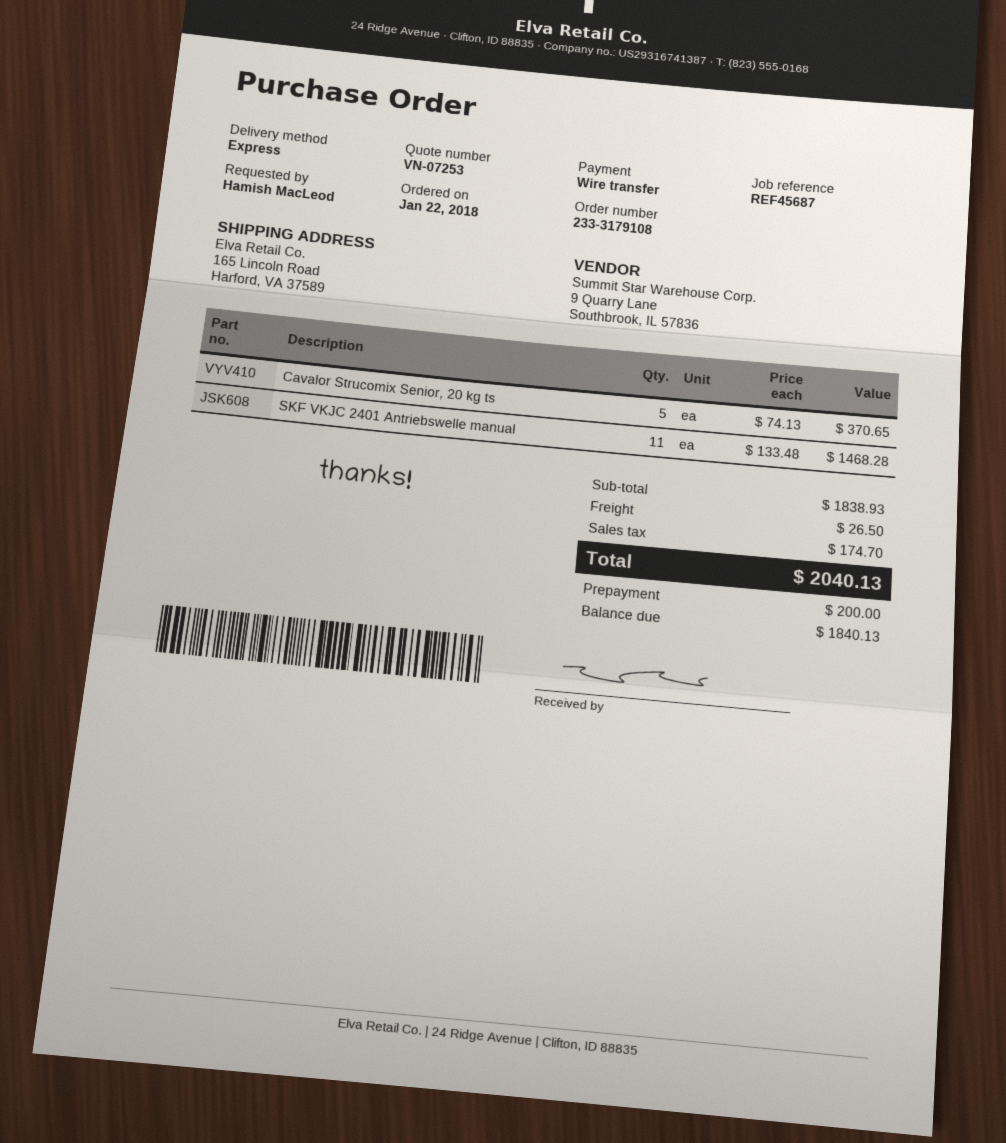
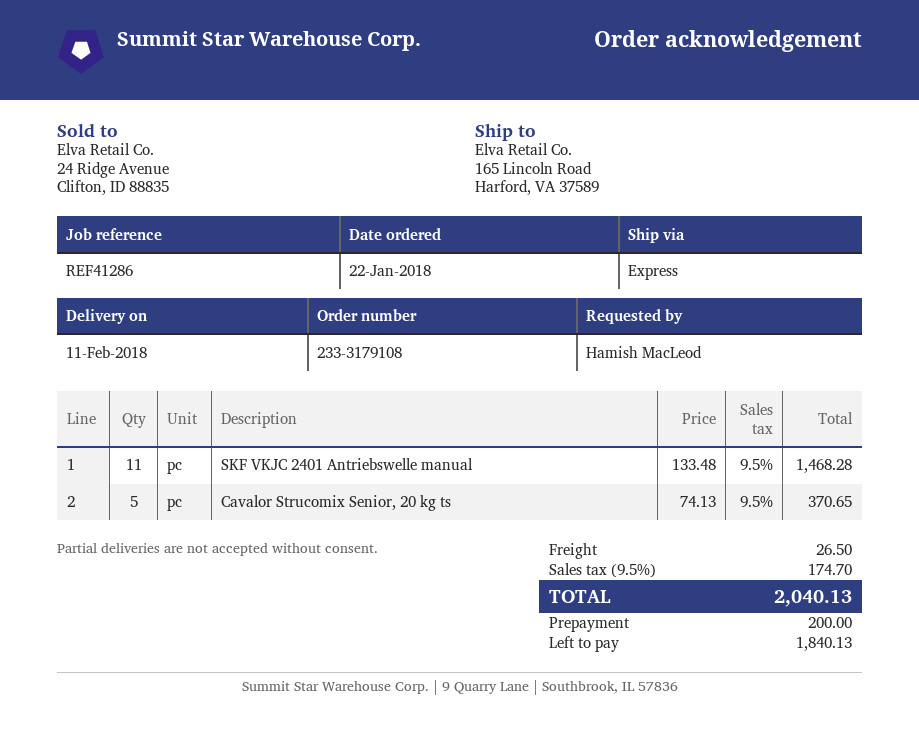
reference: REF45687 -> REF41286

